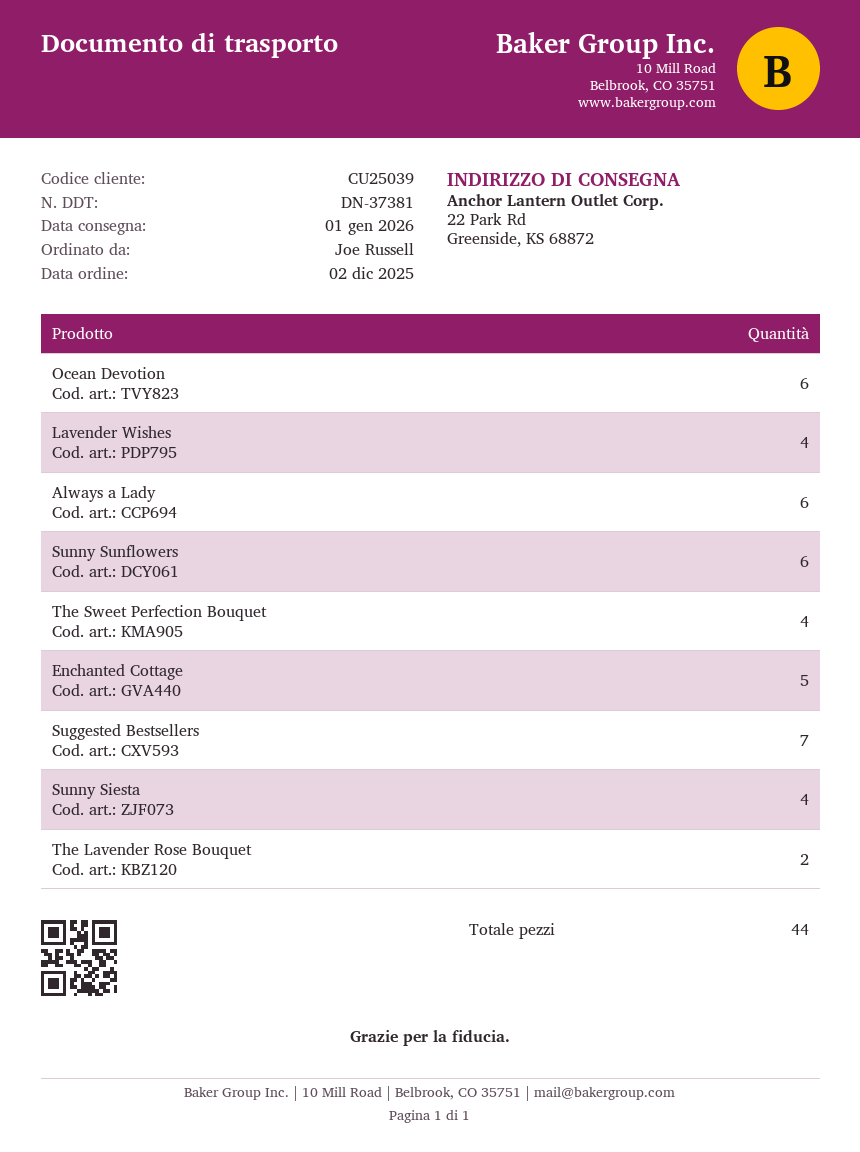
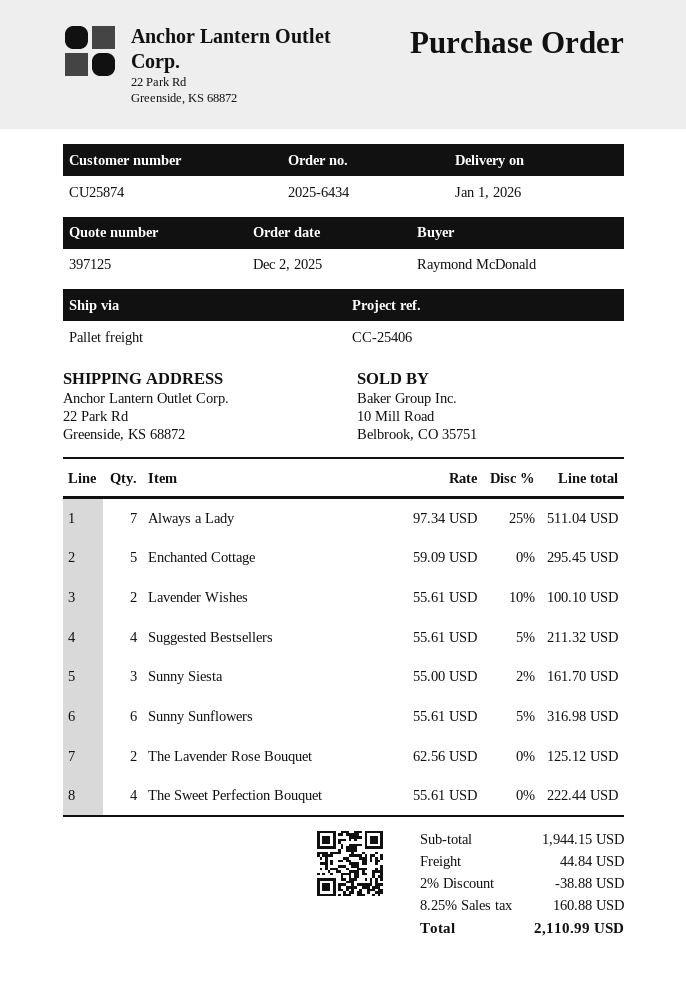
customer number: CU25039 -> CU25874
ordered by: Joe Russell -> Raymond McDonald
Ocean Devotion: 6 -> none
Lavender Wishes: 4 -> 2
Always a Lady: 6 -> 7
Suggested Bestsellers: 7 -> 4
Sunny Siesta: 4 -> 3

